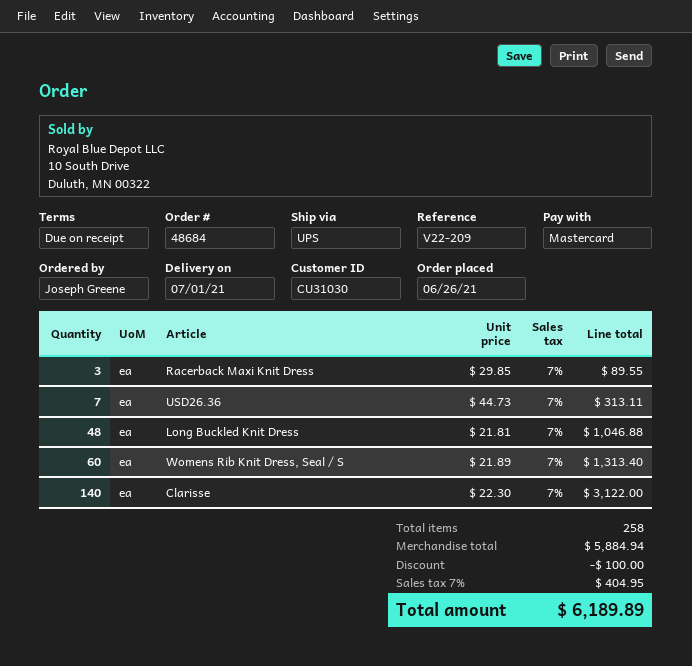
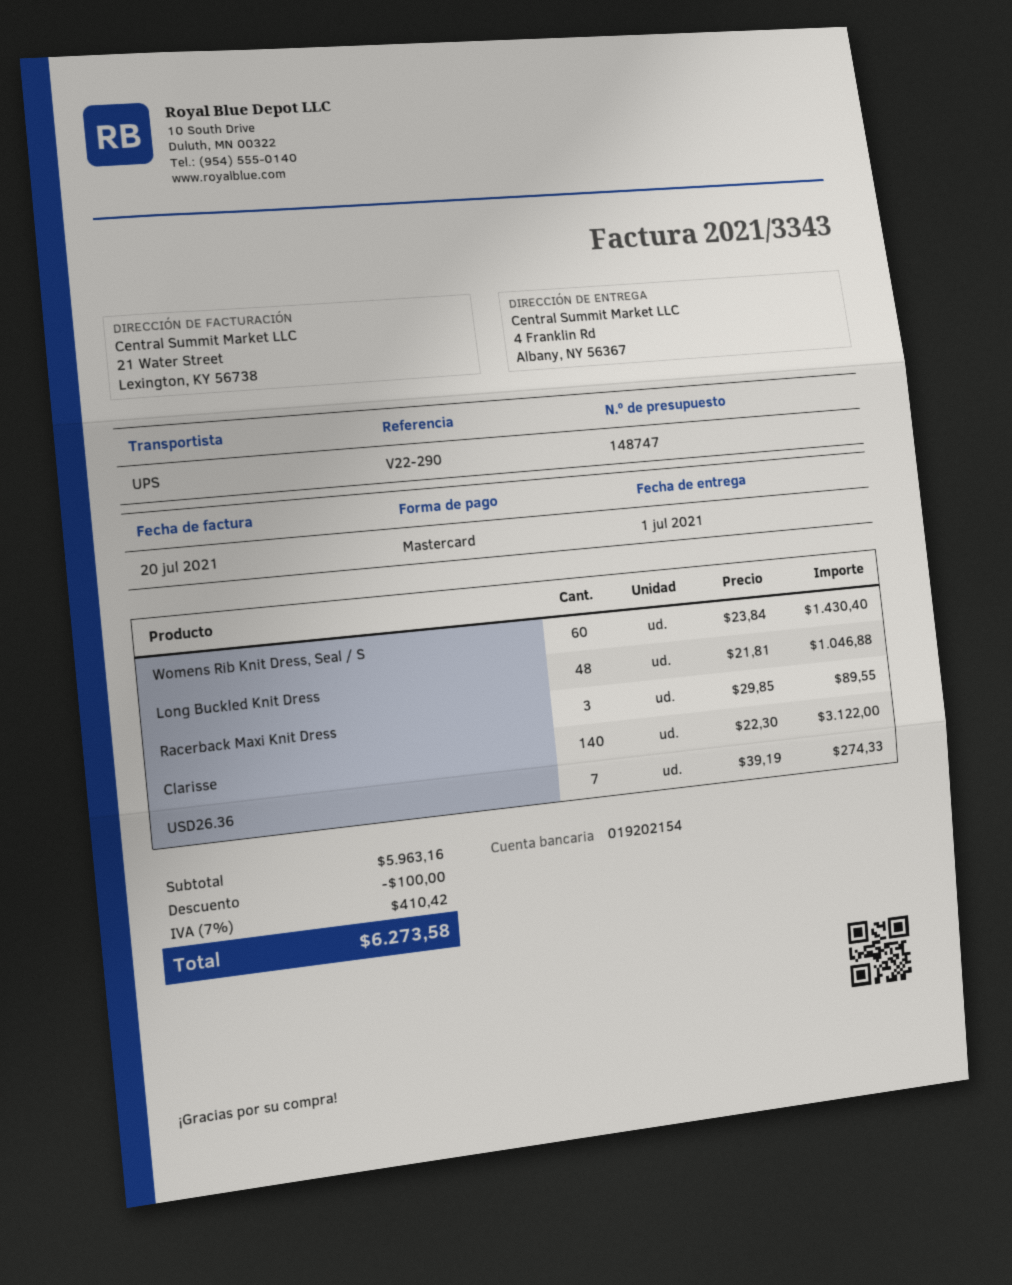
reference: V22-209 -> V22-290
USD26.36: 7 x 44.73 = 313.11 -> 7 x 39.19 = 274.33
Womens Rib Knit Dress, Seal / S: 60 x 21.89 = 1313.40 -> 60 x 23.84 = 1430.40
subtotal: 5884.94 -> 5963.16
tax: 7% = 404.95 -> 7% = 410.42
total: 6189.89 -> 6273.58

